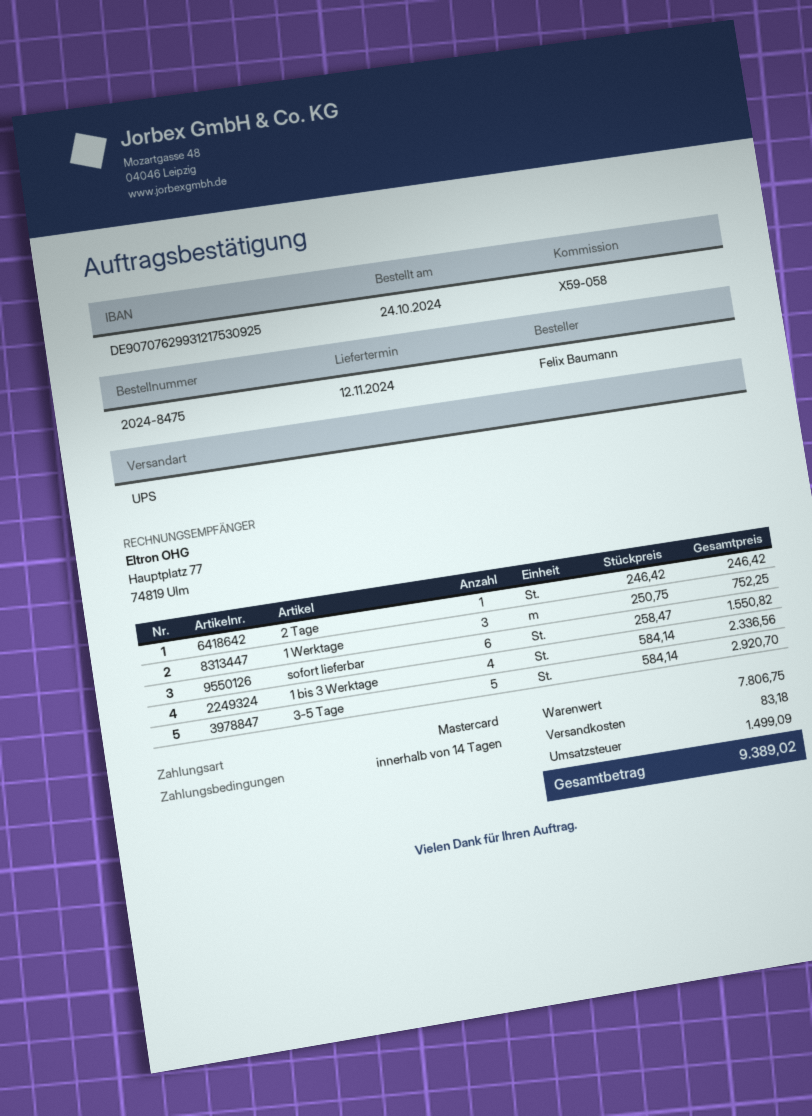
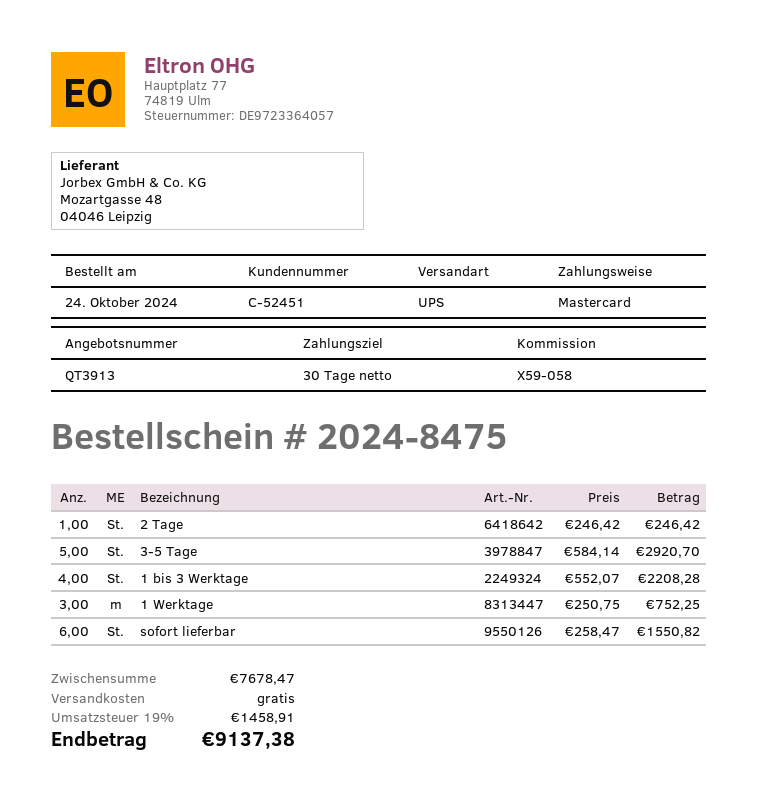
payment terms: 14 days -> 30 days
1 bis 3 Werktage: 4 x 584.14 = 2336.56 -> 4 x 552.07 = 2208.28
subtotal: 7806.75 -> 7678.47
shipping: 83.18 -> 0.00
tax: 1499.09 -> 1458.91
total: 9389.02 -> 9137.38

